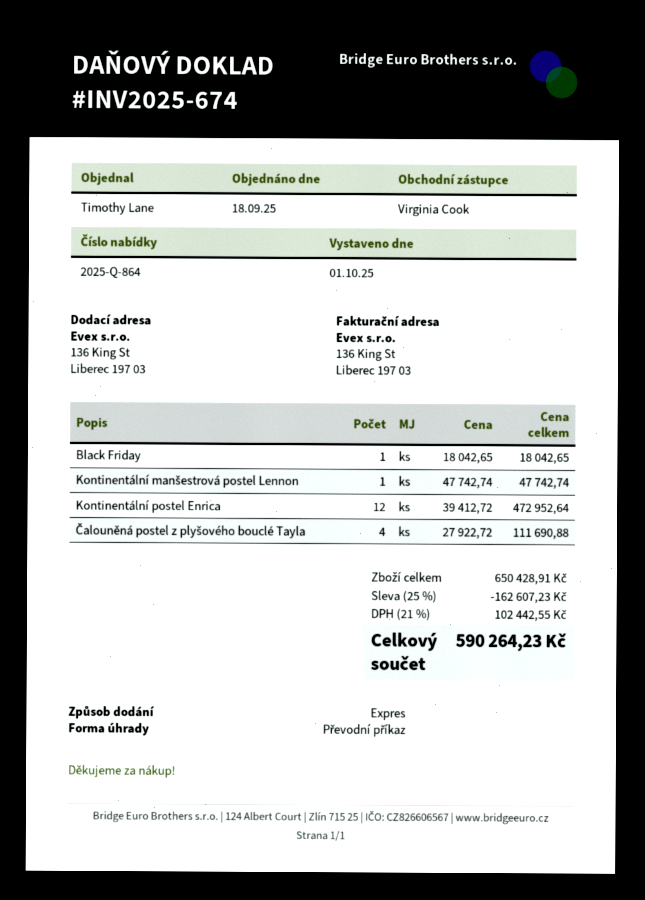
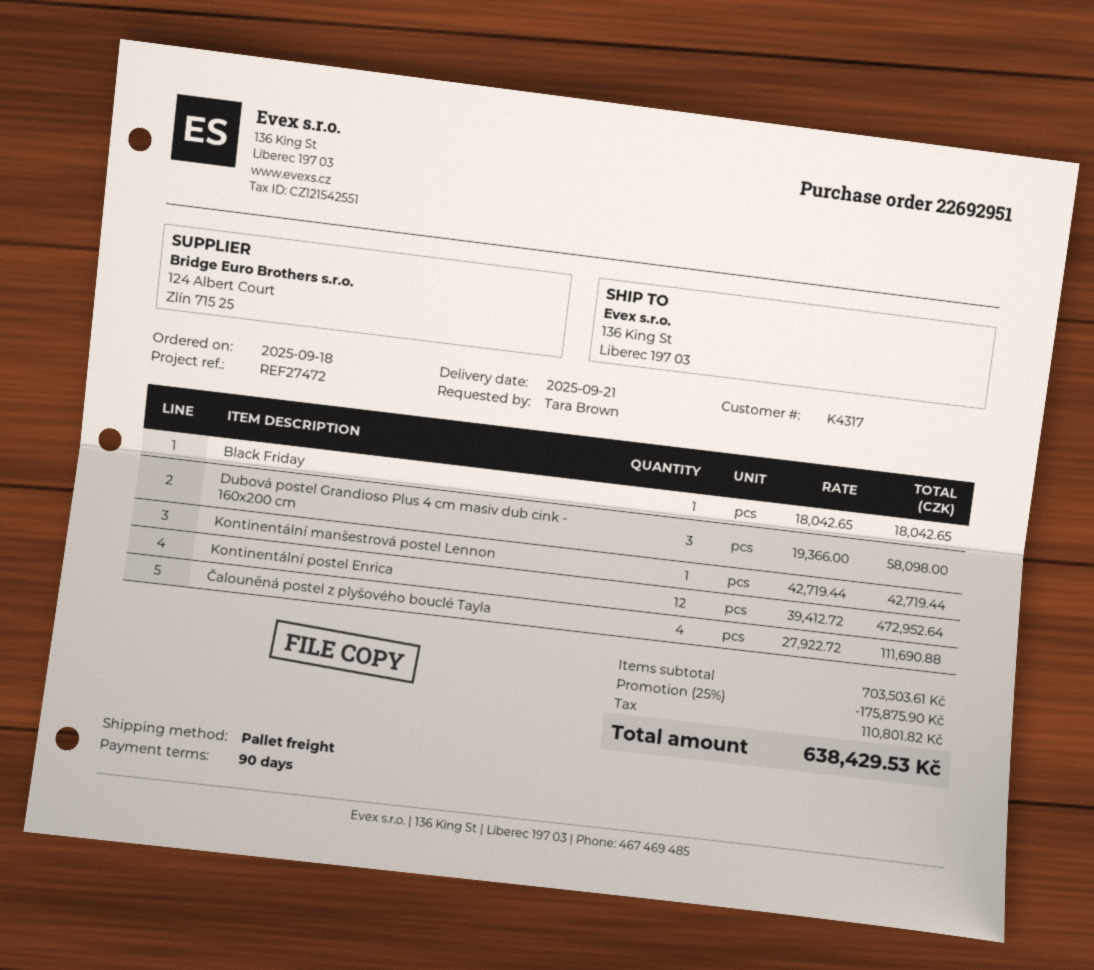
ordered by: Timothy Lane -> Tara Brown
shipping method: express -> pallet freight
Kontinentální manšestrová postel Lennon: 1 x 47742.74 = 47742.74 -> 1 x 42719.44 = 42719.44
Dubová postel Grandioso Plus 4 cm masiv dub cink - 160x200 cm: none -> 3 x 19366.00 = 58098.00
subtotal: 650428.91 -> 703503.61
discount: 25% = 162607.23 -> 25% = 175875.90
tax: 102442.55 -> 110801.82
total: 590264.23 -> 638429.53

